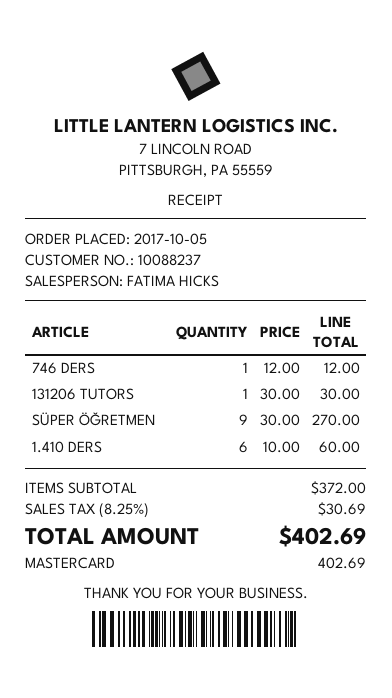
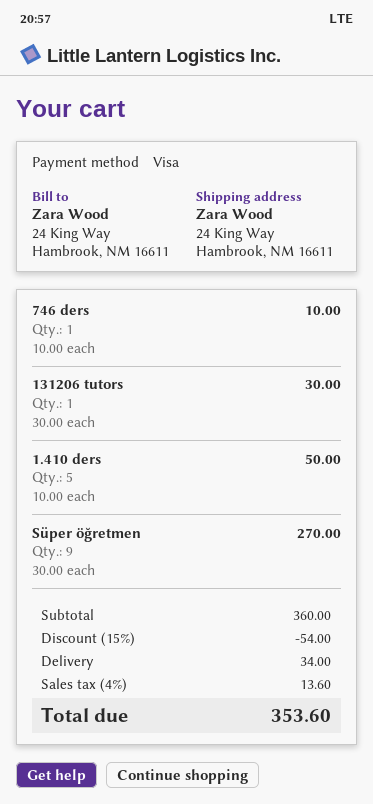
payment method: Mastercard -> Visa
746 DERS: 1 x 12.00 = 12.00 -> 1 x 10.00 = 10.00
1.410 DERS: 6 x 10.00 = 60.00 -> 5 x 10.00 = 50.00
subtotal: 372.00 -> 360.00
discount: none -> 15% = 54.00
shipping: none -> 34.00
tax: 8.25% = 30.69 -> 4% = 13.60
total: 402.69 -> 353.60

